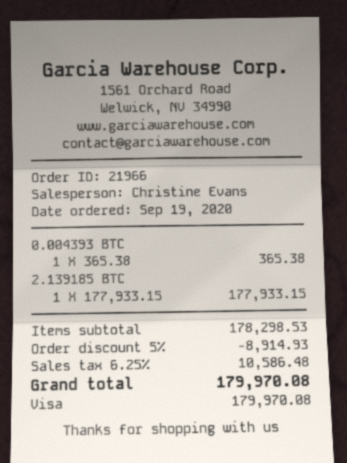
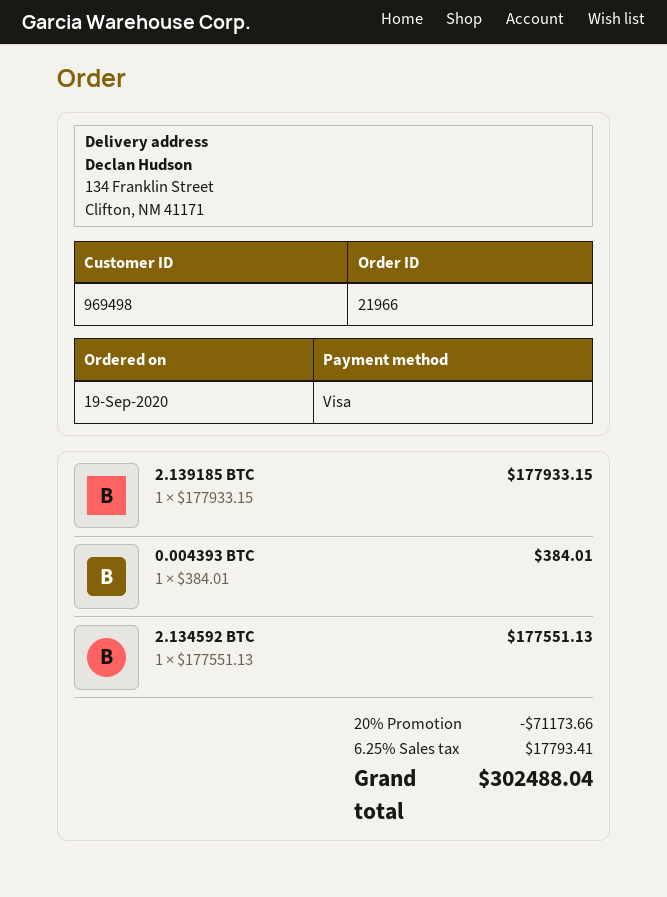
0.004393 BTC: 1 x 365.38 = 365.38 -> 1 x 384.01 = 384.01
2.134592 BTC: none -> 1 x 177551.13 = 177551.13
discount: 5% = 8914.93 -> 20% = 71173.66
tax: 6.25% = 10586.48 -> 6.25% = 17793.41
total: 179970.08 -> 302488.04

